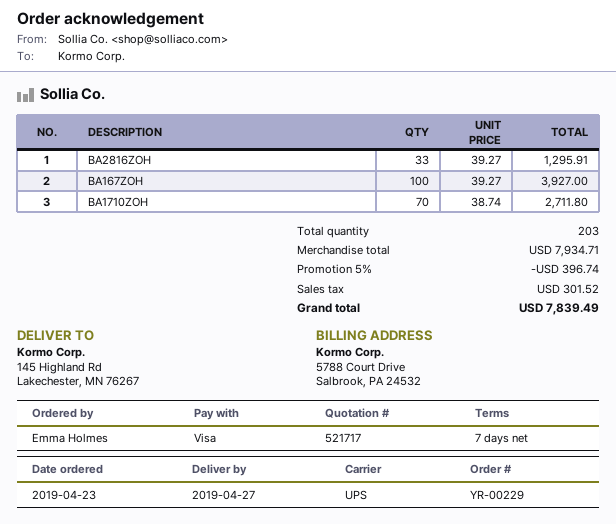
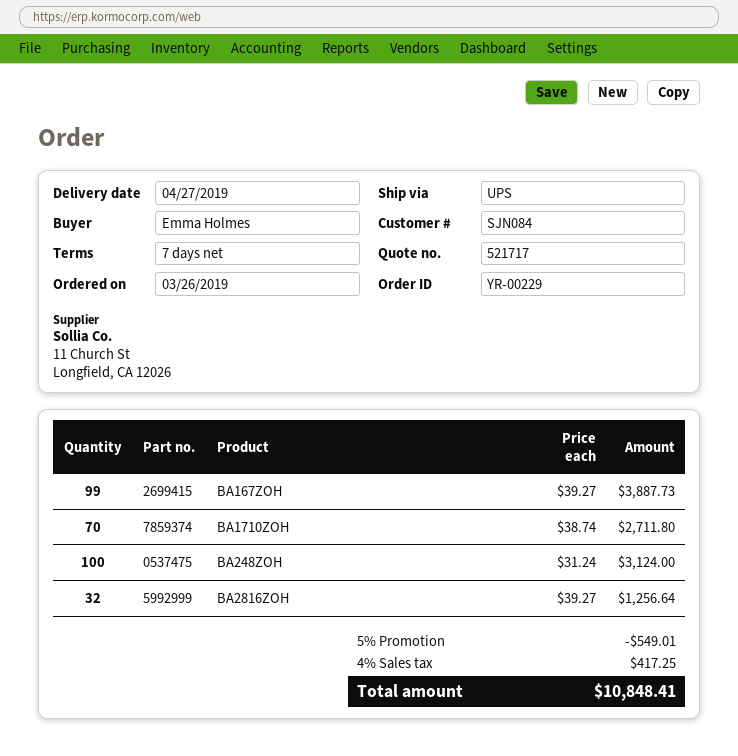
order date: 2019-04-23 -> 2019-03-26
BA2816ZOH: 33 x 39.27 = 1295.91 -> 32 x 39.27 = 1256.64
BA167ZOH: 100 x 39.27 = 3927.00 -> 99 x 39.27 = 3887.73
BA248ZOH: none -> 100 x 31.24 = 3124.00
discount: 5% = 396.74 -> 5% = 549.01
tax: 301.52 -> 417.25
total: 7839.49 -> 10848.41

